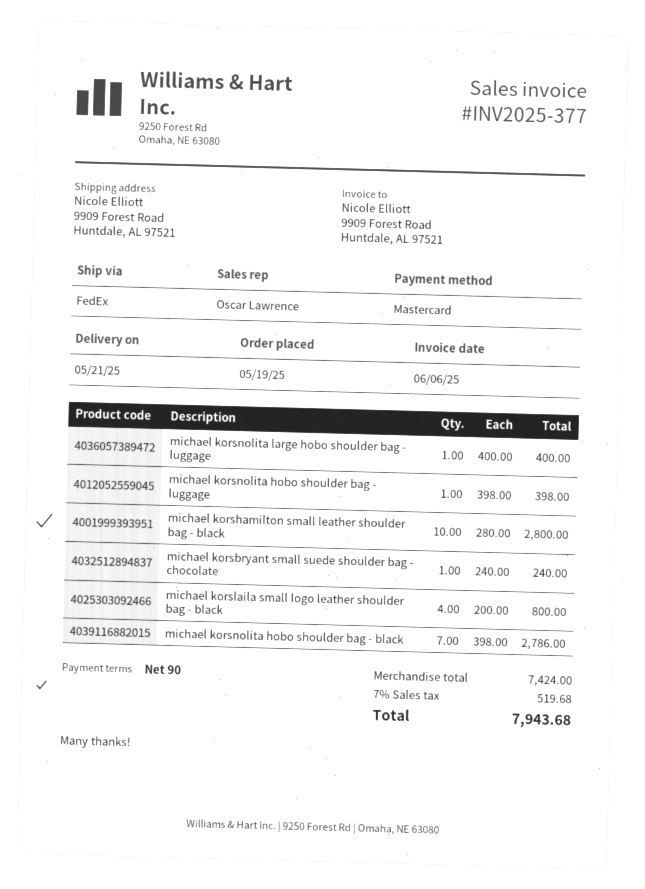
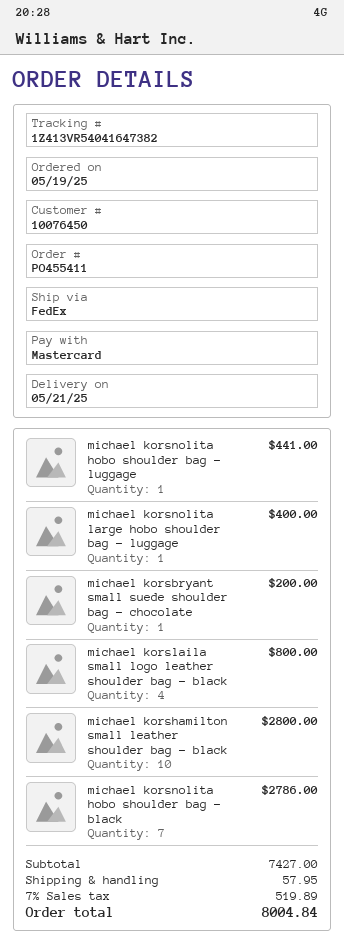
michael korsnolita hobo shoulder bag - luggage: 1 for 398.00 -> 1 for 441.00
michael korsbryant small suede shoulder bag - chocolate: 1 for 240.00 -> 1 for 200.00
subtotal: 7424.00 -> 7427.00
shipping: none -> 57.95
tax: 7% = 519.68 -> 7% = 519.89
total: 7943.68 -> 8004.84

